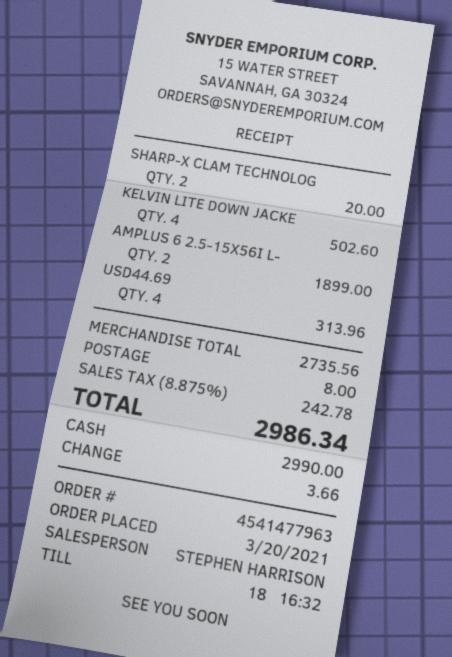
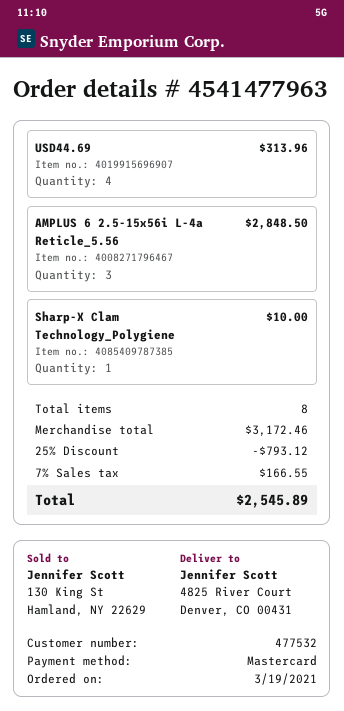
order date: 2021-03-20 -> 2021-03-19
payment method: cash -> Mastercard
SHARP-X CLAM TECHNOLOG: 2 for 20.00 -> 1 for 10.00
KELVIN LITE DOWN JACKE: 4 for 502.60 -> none
AMPLUS 6 2.5-15X56I L-: 2 for 1899.00 -> 3 for 2848.50
subtotal: 2735.56 -> 3172.46
discount: none -> 25% = 793.12
shipping: 8.00 -> none
tax: 8.875% = 242.78 -> 7% = 166.55
total: 2986.34 -> 2545.89

